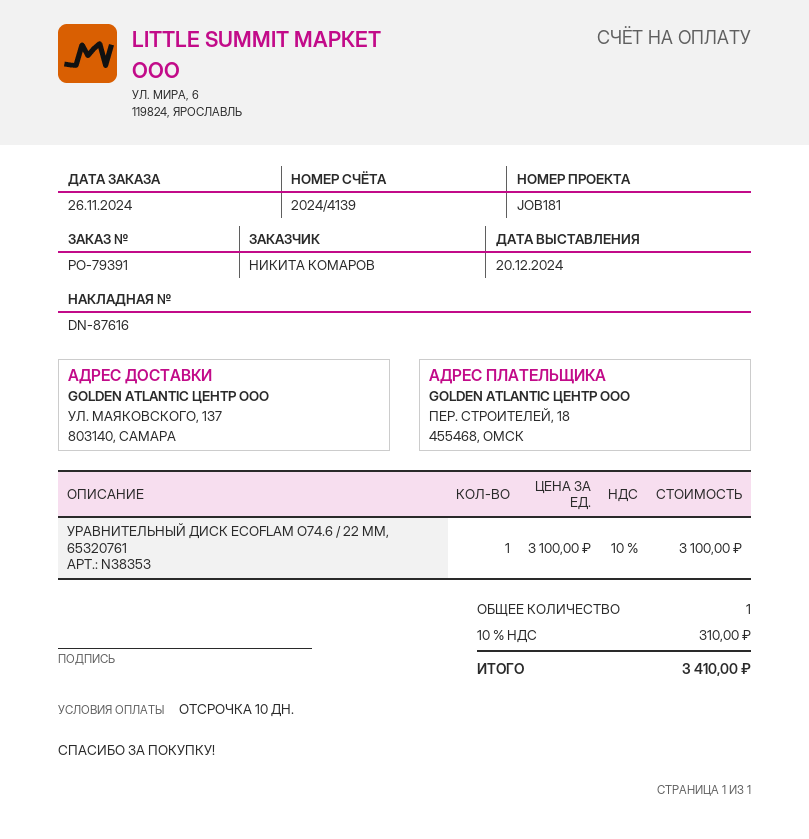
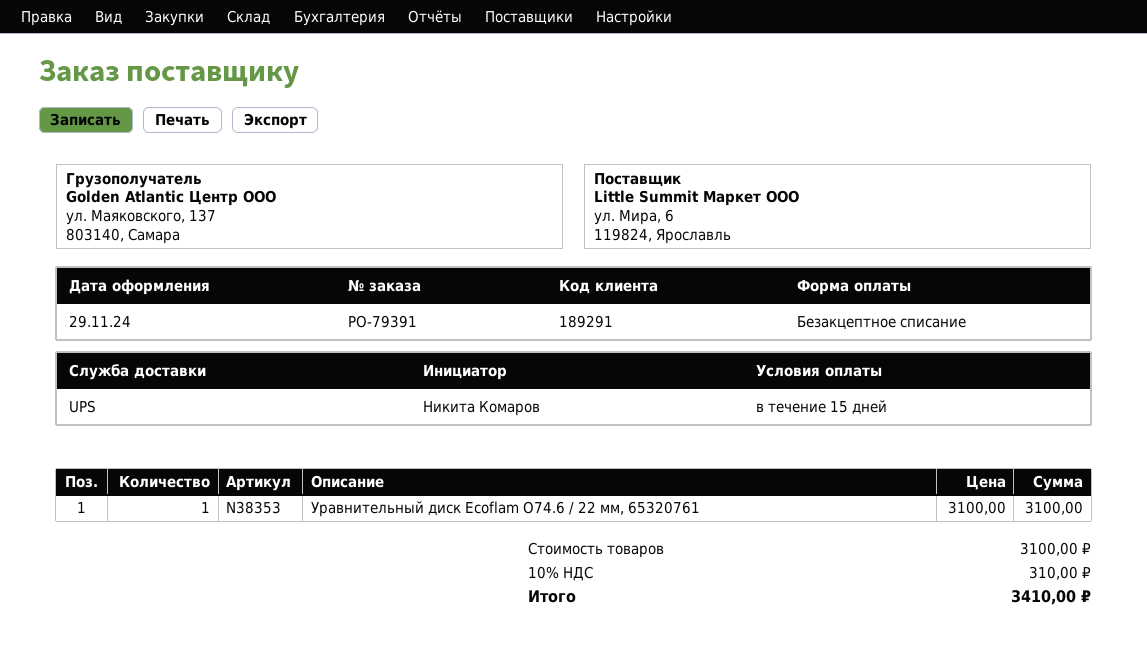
order date: 2024-11-26 -> 2024-11-29
payment terms: 10 days -> 15 days

